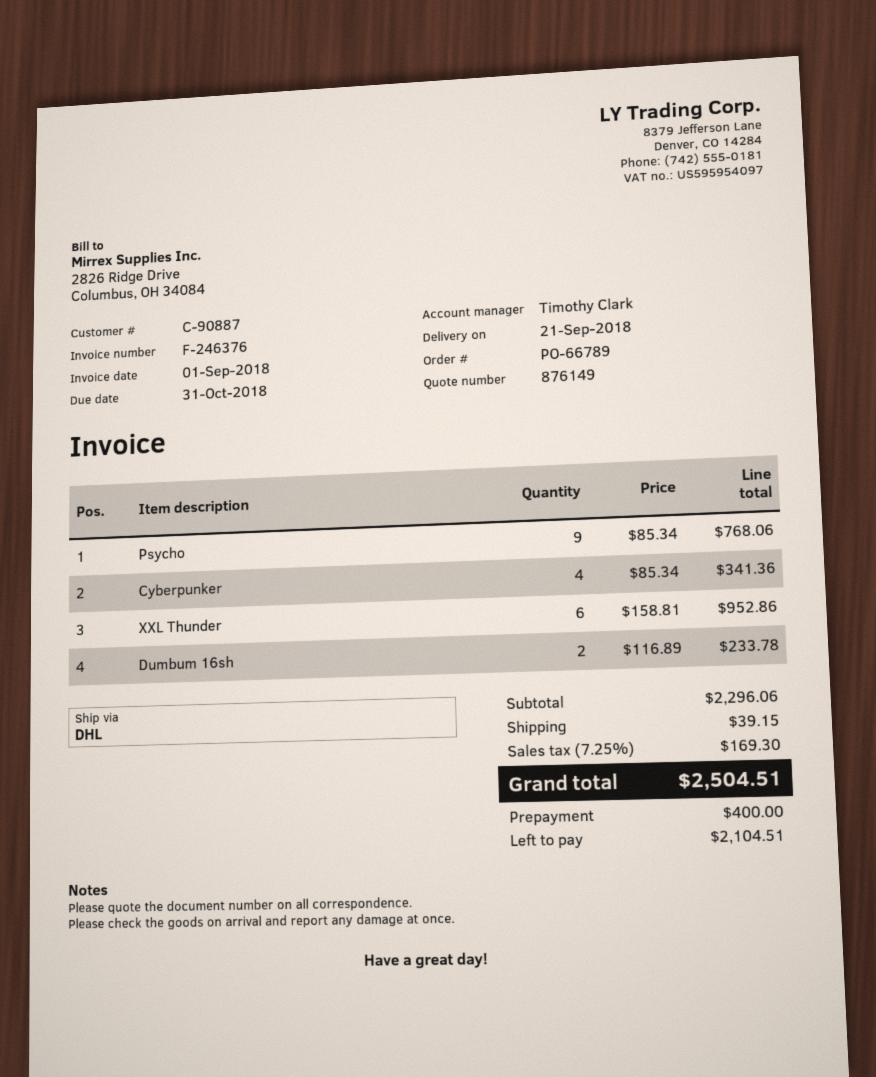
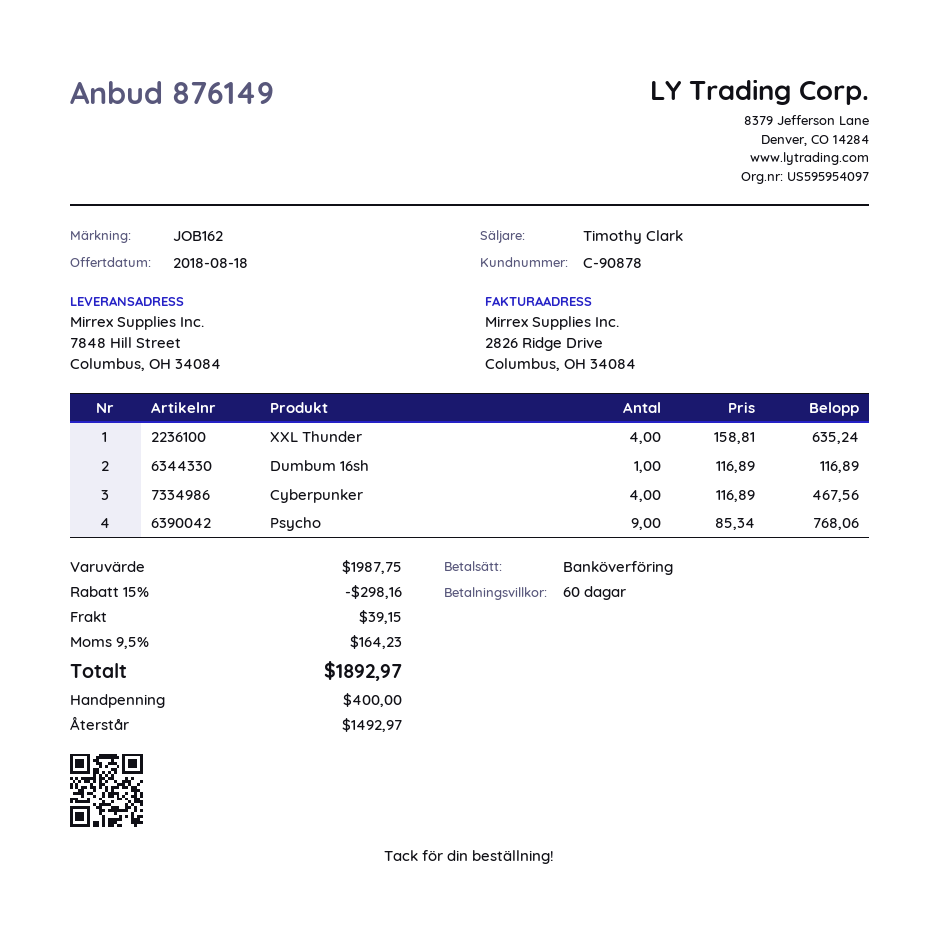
customer number: C-90887 -> C-90878
Cyberpunker: 4 x 85.34 = 341.36 -> 4 x 116.89 = 467.56
XXL Thunder: 6 x 158.81 = 952.86 -> 4 x 158.81 = 635.24
Dumbum 16sh: 2 x 116.89 = 233.78 -> 1 x 116.89 = 116.89
subtotal: 2296.06 -> 1987.75
discount: none -> 15% = 298.16
tax: 7.25% = 169.30 -> 9.5% = 164.23
total: 2504.51 -> 1892.97
balance: 2104.51 -> 1492.97

